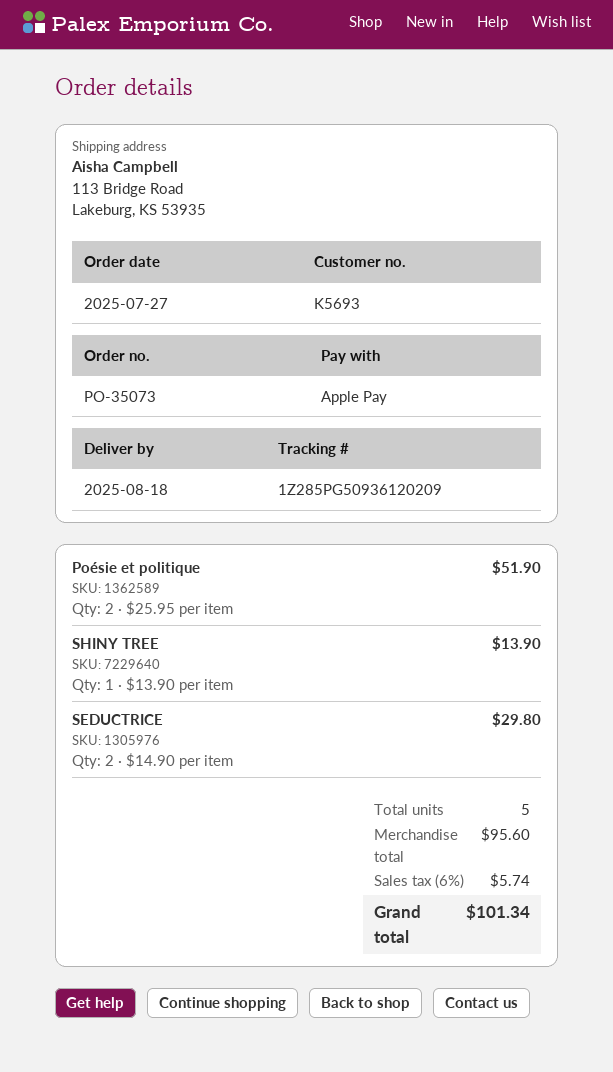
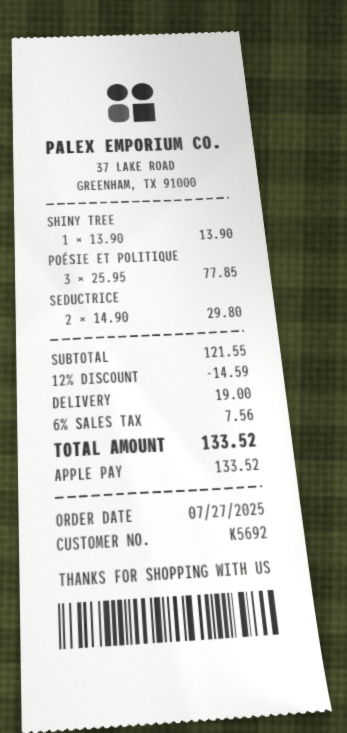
customer number: K5693 -> K5692
Poésie et politique: 2 x 25.95 = 51.90 -> 3 x 25.95 = 77.85
subtotal: 95.60 -> 121.55
discount: none -> 12% = 14.59
shipping: none -> 19.00
tax: 6% = 5.74 -> 6% = 7.56
total: 101.34 -> 133.52

